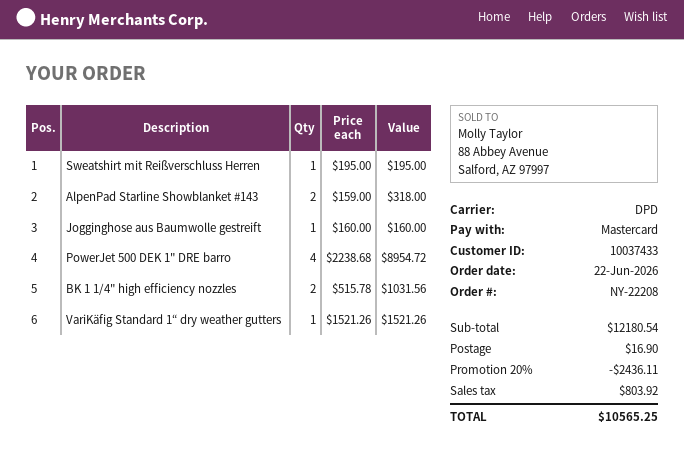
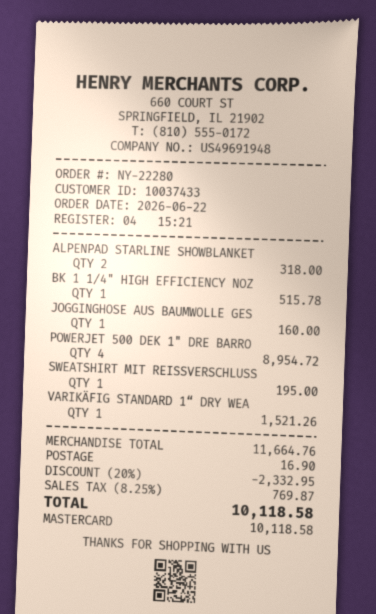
order number: NY-22208 -> NY-22280
BK 1 1/4" high efficiency nozzles: 2 for 1031.56 -> 1 for 515.78
subtotal: 12180.54 -> 11664.76
discount: 20% = 2436.11 -> 20% = 2332.95
tax: 803.92 -> 769.87
total: 10565.25 -> 10118.58

